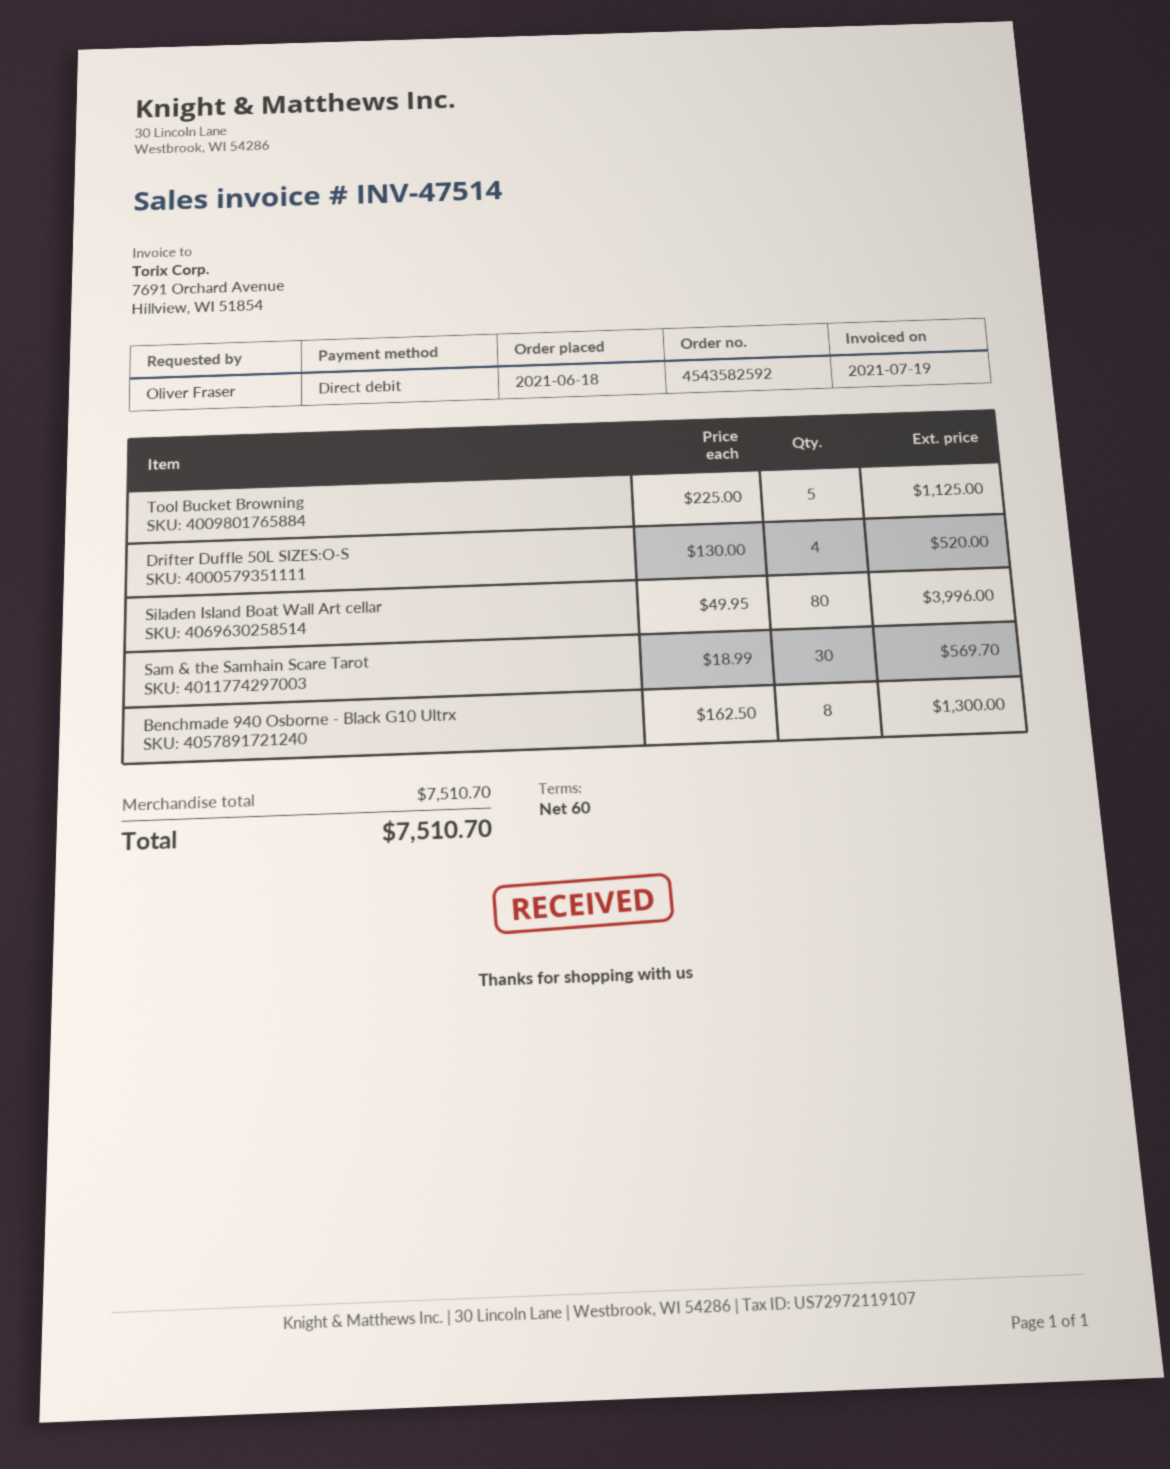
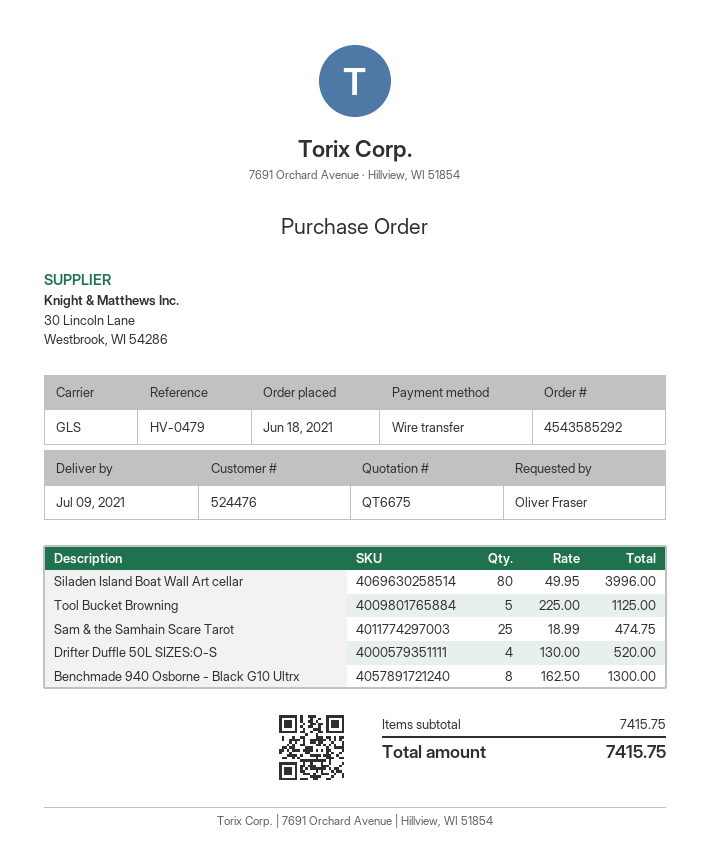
order number: 4543582592 -> 4543585292
payment method: direct debit -> bank transfer
Sam & the Samhain Scare Tarot: 30 x 18.99 = 569.70 -> 25 x 18.99 = 474.75
subtotal: 7510.70 -> 7415.75
total: 7510.70 -> 7415.75

